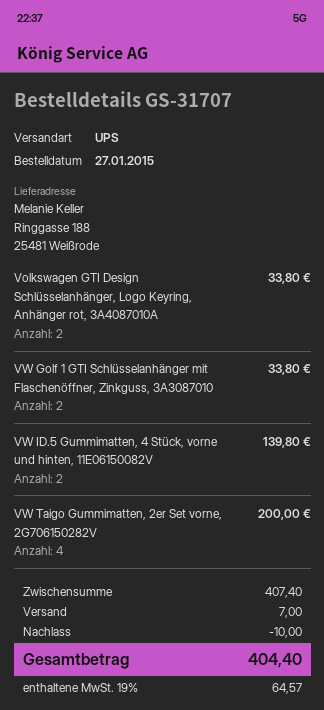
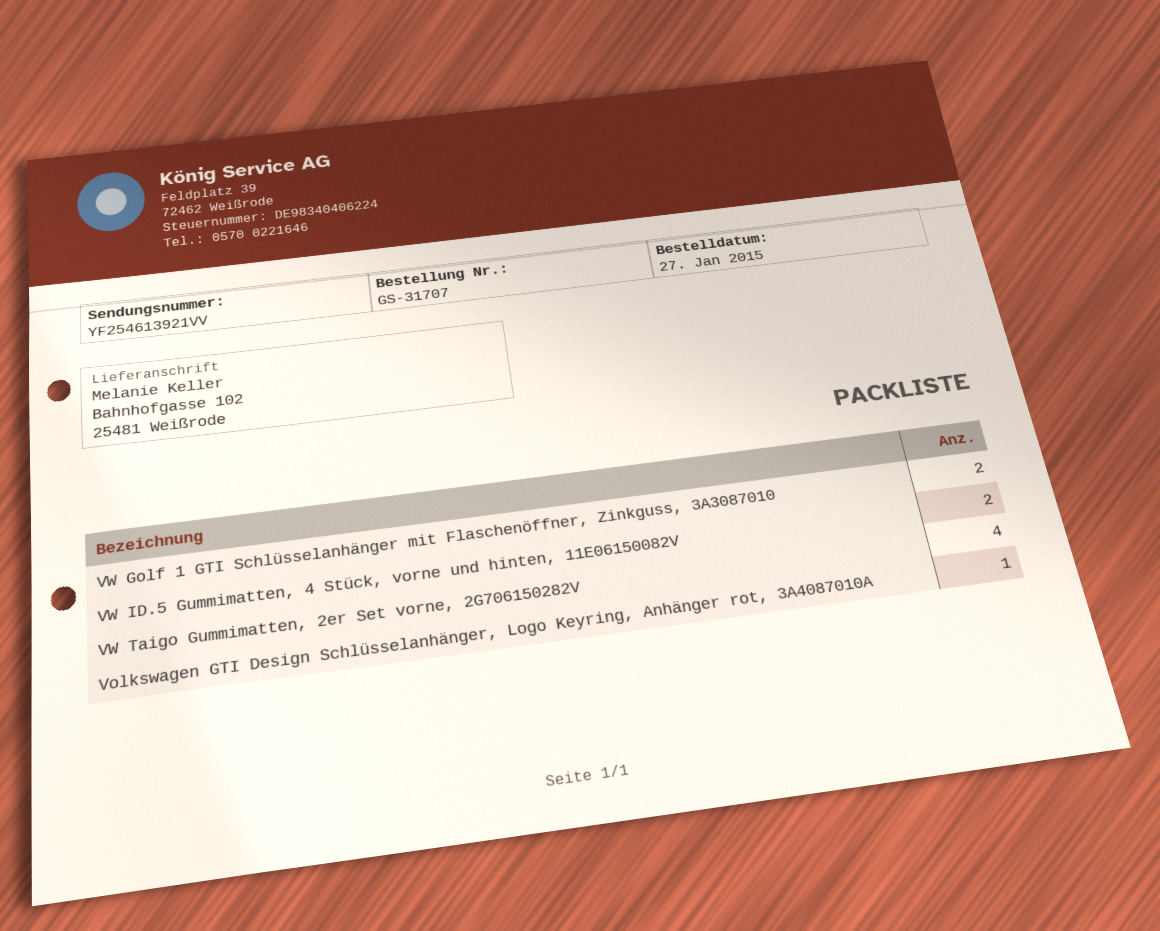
ship to: Ringgasse 188, 25481 Weißrode -> Bahnhofgasse 102, 25481 Weißrode
Volkswagen GTI Design Schlüsselanhänger, Logo Keyring, Anhänger rot, 3A4087010A: 2 -> 1

